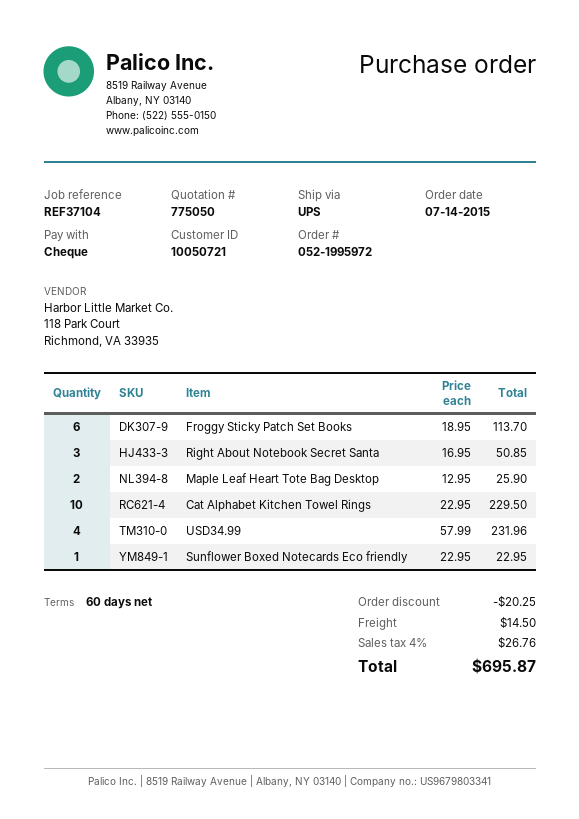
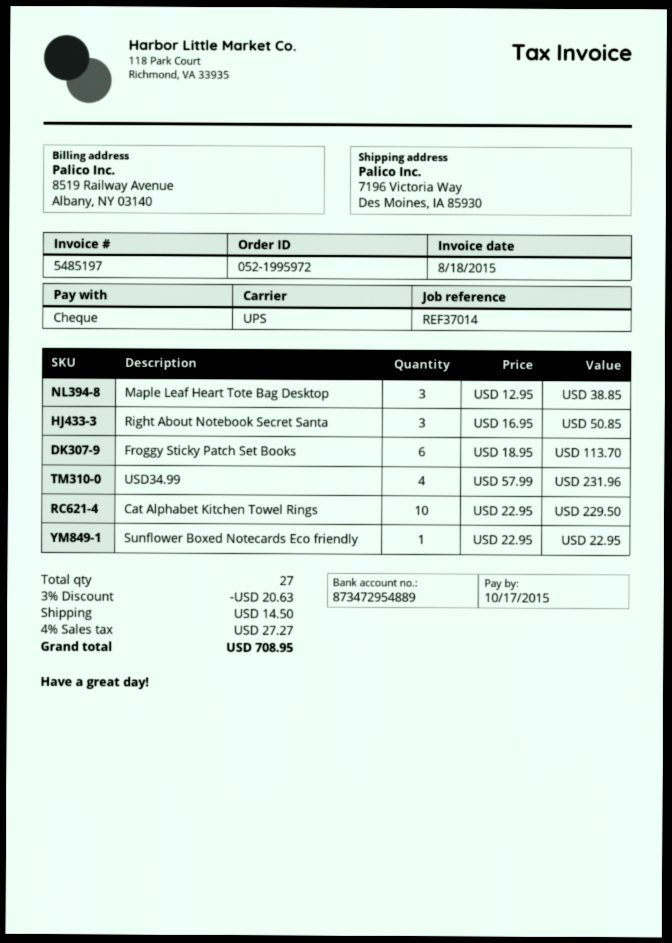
reference: REF37104 -> REF37014
Maple Leaf Heart Tote Bag Desktop: 2 x 12.95 = 25.90 -> 3 x 12.95 = 38.85
discount: 20.25 -> 20.63
tax: 4% = 26.76 -> 4% = 27.27
total: 695.87 -> 708.95

